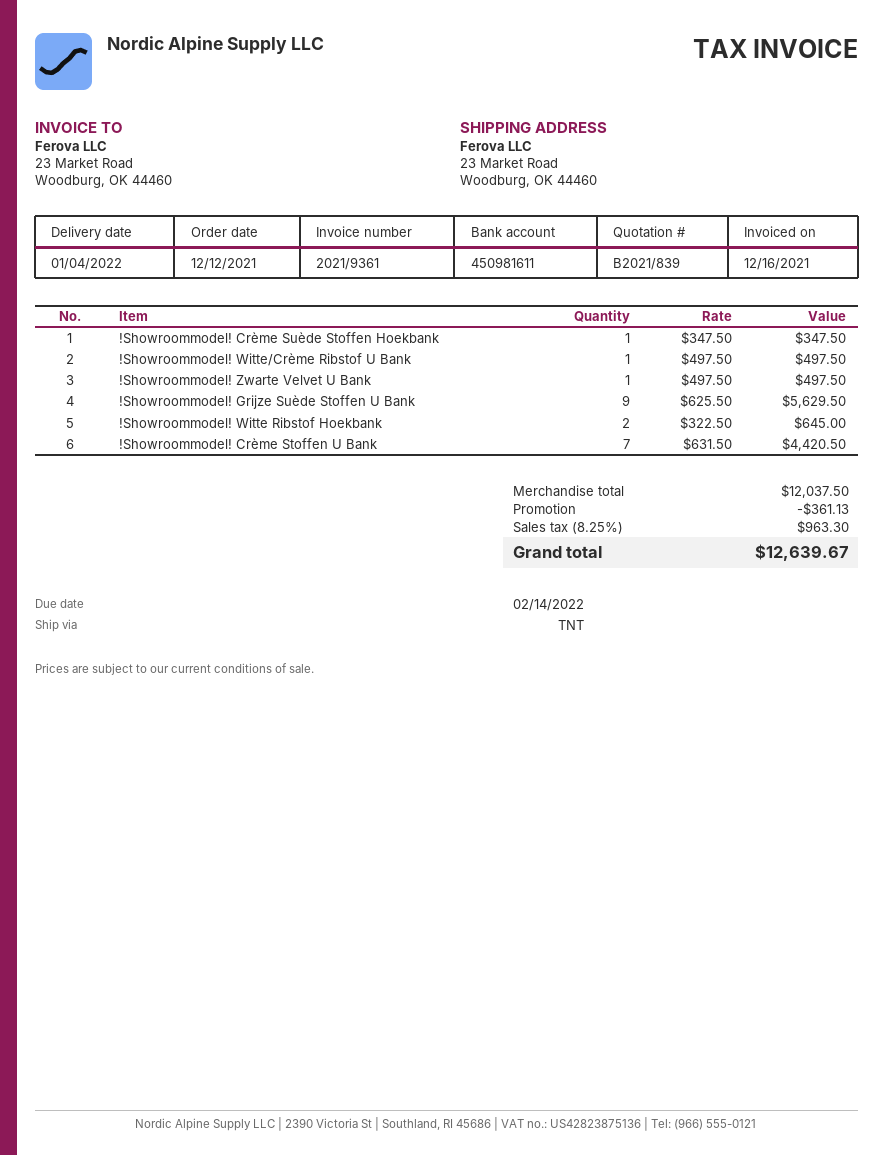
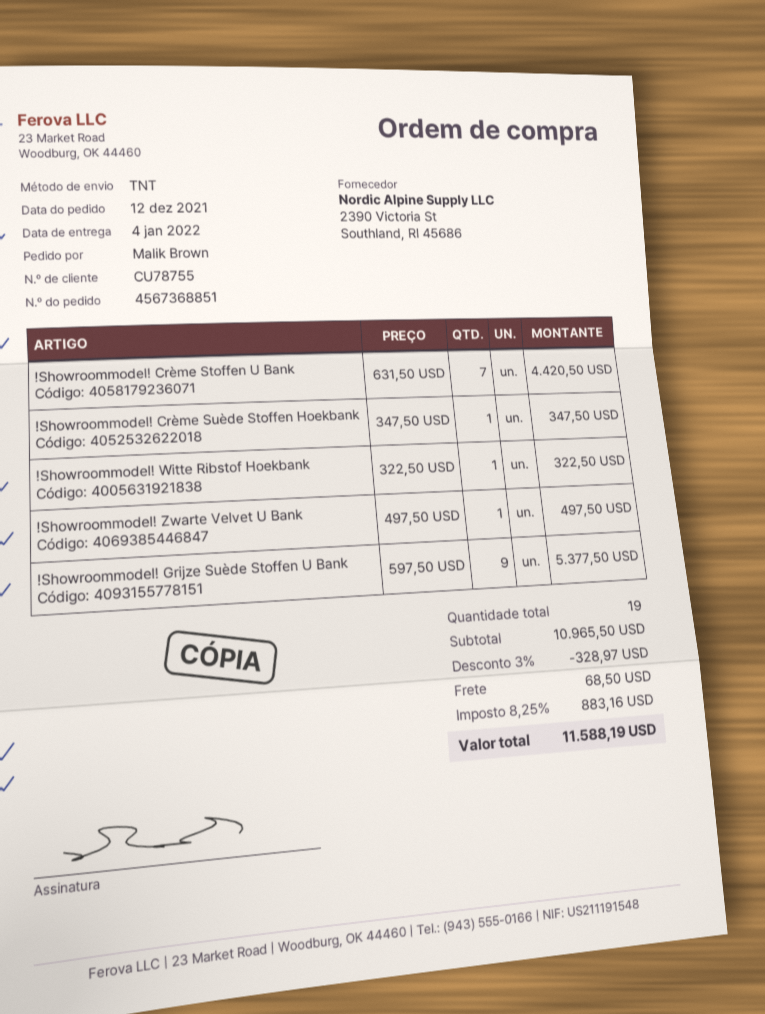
!Showroommodel! Witte/Crème Ribstof U Bank: 1 x 497.50 = 497.50 -> none
!Showroommodel! Grijze Suède Stoffen U Bank: 9 x 625.50 = 5629.50 -> 9 x 597.50 = 5377.50
!Showroommodel! Witte Ribstof Hoekbank: 2 x 322.50 = 645.00 -> 1 x 322.50 = 322.50
subtotal: 12037.50 -> 10965.50
discount: 361.13 -> 328.97
shipping: none -> 68.50
tax: 8.25% = 963.30 -> 8.25% = 883.16
total: 12639.67 -> 11588.19

